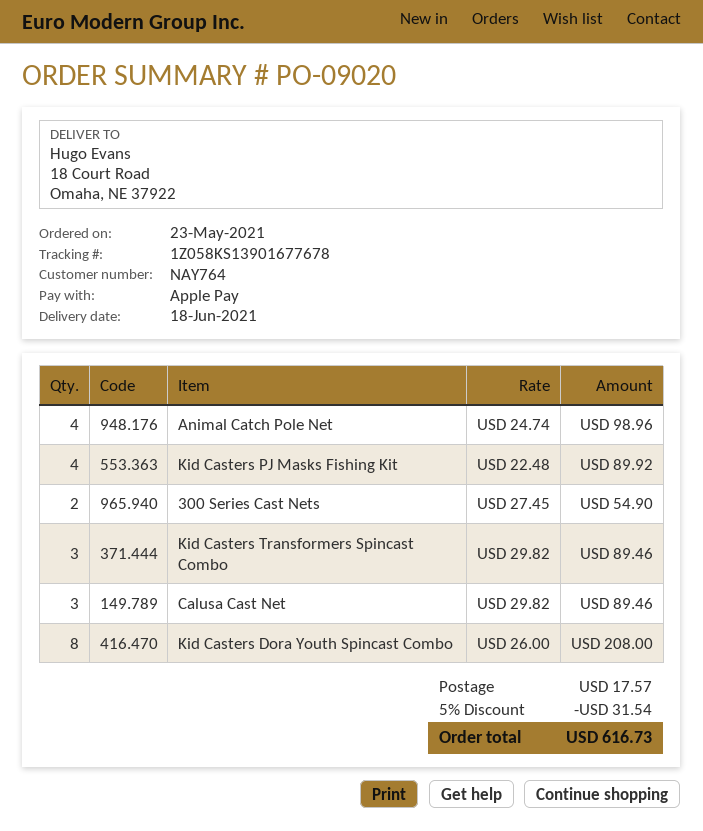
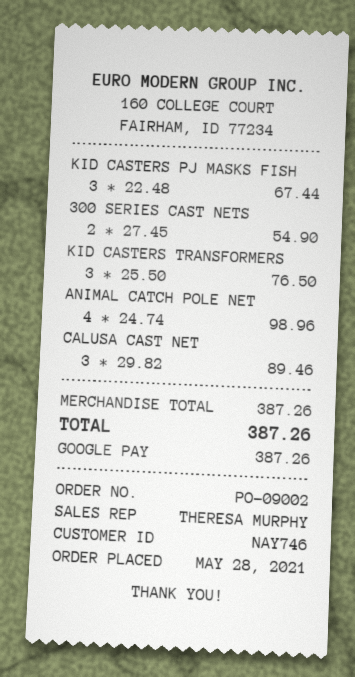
order number: PO-09020 -> PO-09002
order date: 2021-05-23 -> 2021-05-28
customer number: NAY764 -> NAY746
payment method: Apple Pay -> Google Pay
Kid Casters PJ Masks Fishing Kit: 4 x 22.48 = 89.92 -> 3 x 22.48 = 67.44
Kid Casters Transformers Spincast Combo: 3 x 29.82 = 89.46 -> 3 x 25.50 = 76.50
Kid Casters Dora Youth Spincast Combo: 8 x 26.00 = 208.00 -> none
discount: 5% = 31.54 -> none
shipping: 17.57 -> none
total: 616.73 -> 387.26

